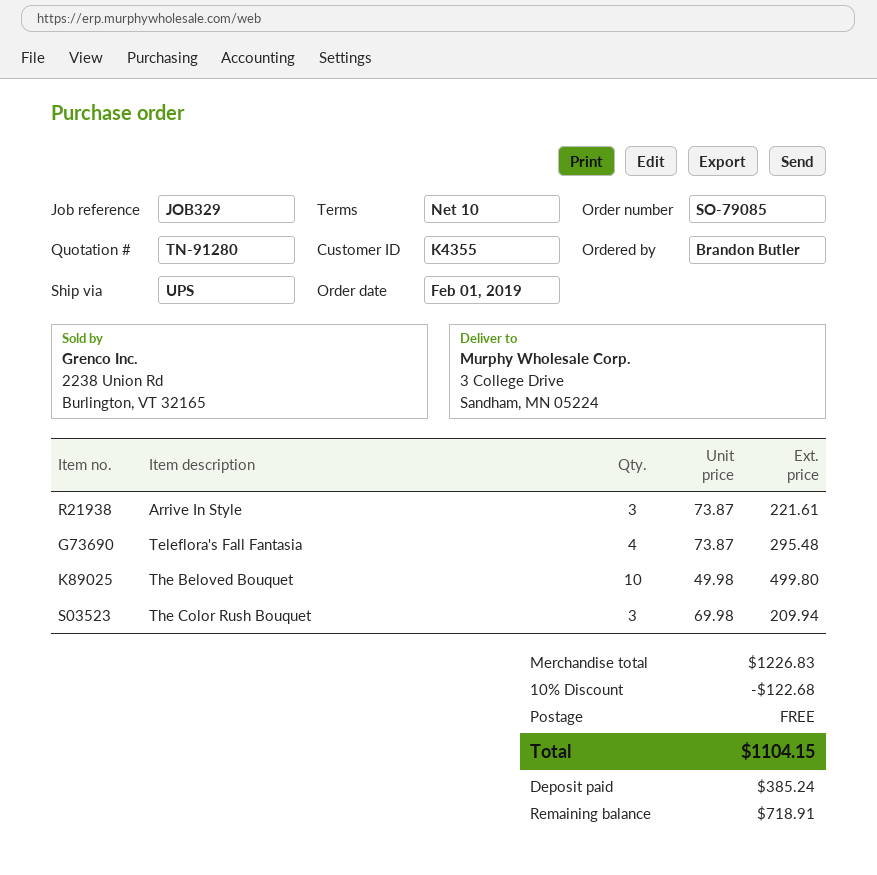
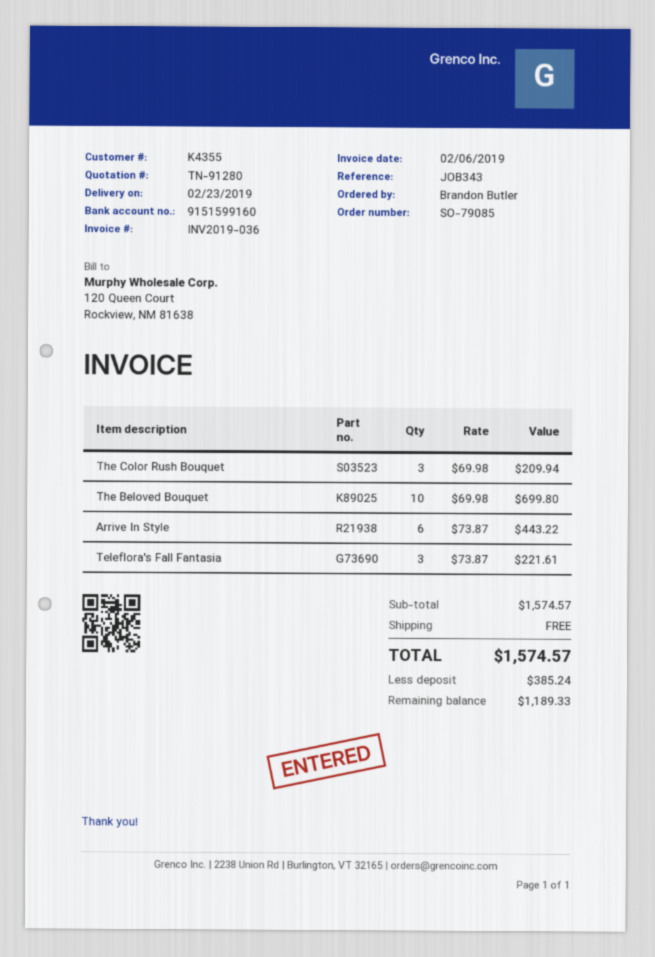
reference: JOB329 -> JOB343
Arrive In Style: 3 x 73.87 = 221.61 -> 6 x 73.87 = 443.22
Teleflora's Fall Fantasia: 4 x 73.87 = 295.48 -> 3 x 73.87 = 221.61
The Beloved Bouquet: 10 x 49.98 = 499.80 -> 10 x 69.98 = 699.80
subtotal: 1226.83 -> 1574.57
discount: 10% = 122.68 -> none
total: 1104.15 -> 1574.57
balance: 718.91 -> 1189.33

